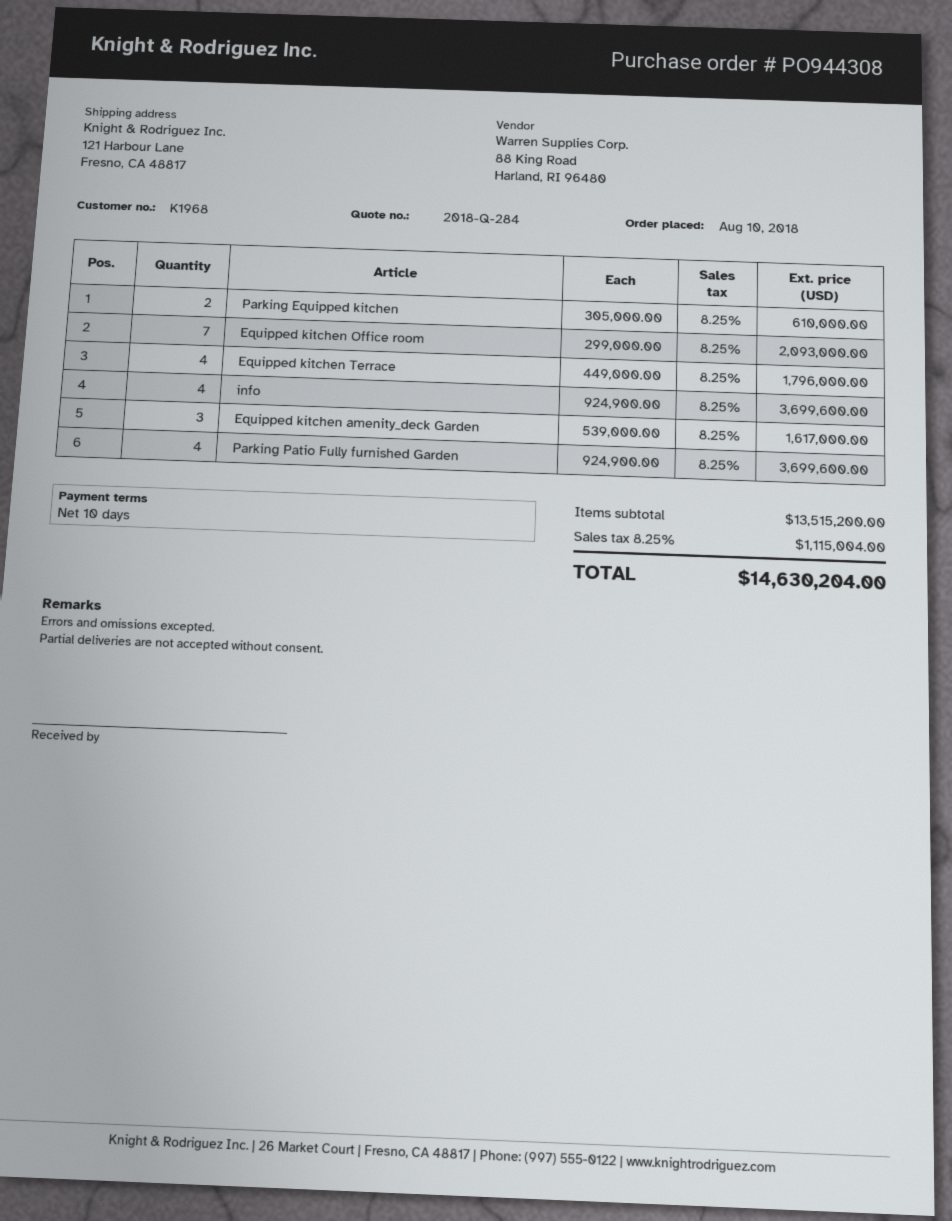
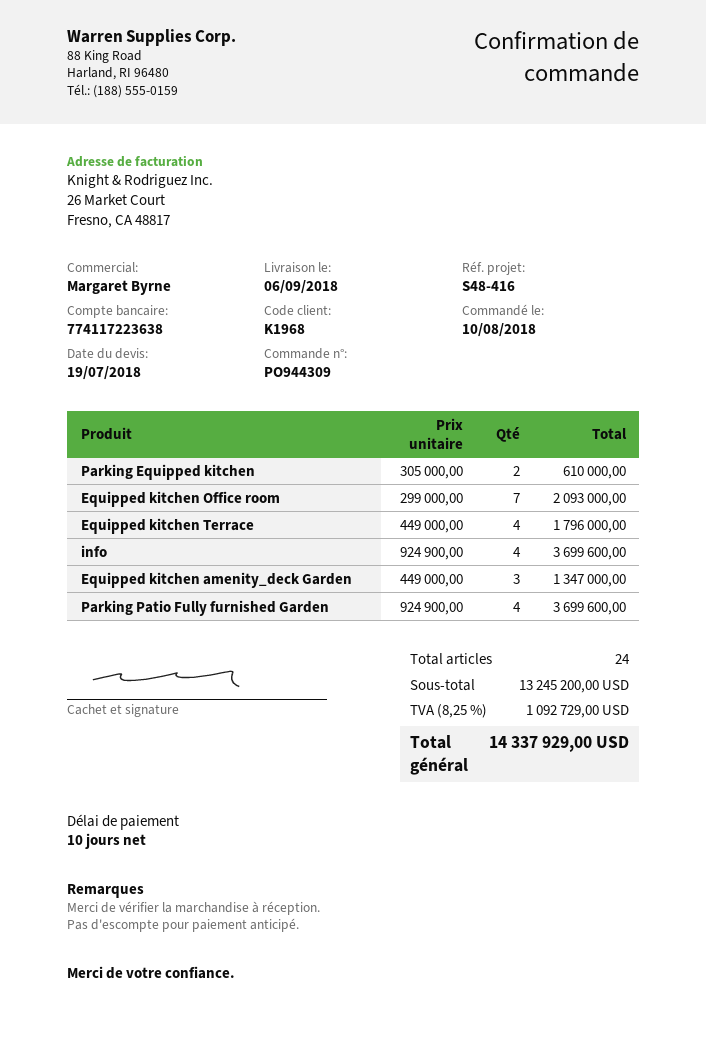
order number: PO944308 -> PO944309
Equipped kitchen amenity_deck Garden: 3 x 539000.00 = 1617000.00 -> 3 x 449000.00 = 1347000.00
subtotal: 13515200.00 -> 13245200.00
tax: 8.25% = 1115004.00 -> 8.25% = 1092729.00
total: 14630204.00 -> 14337929.00

